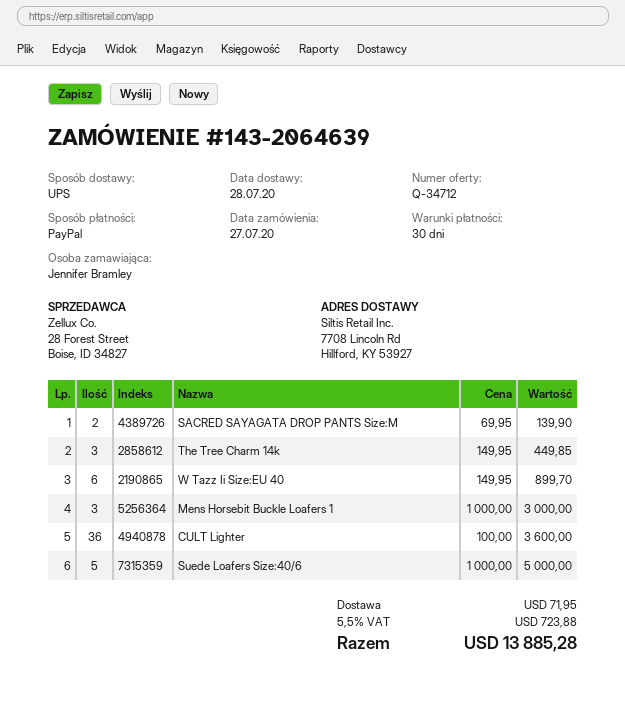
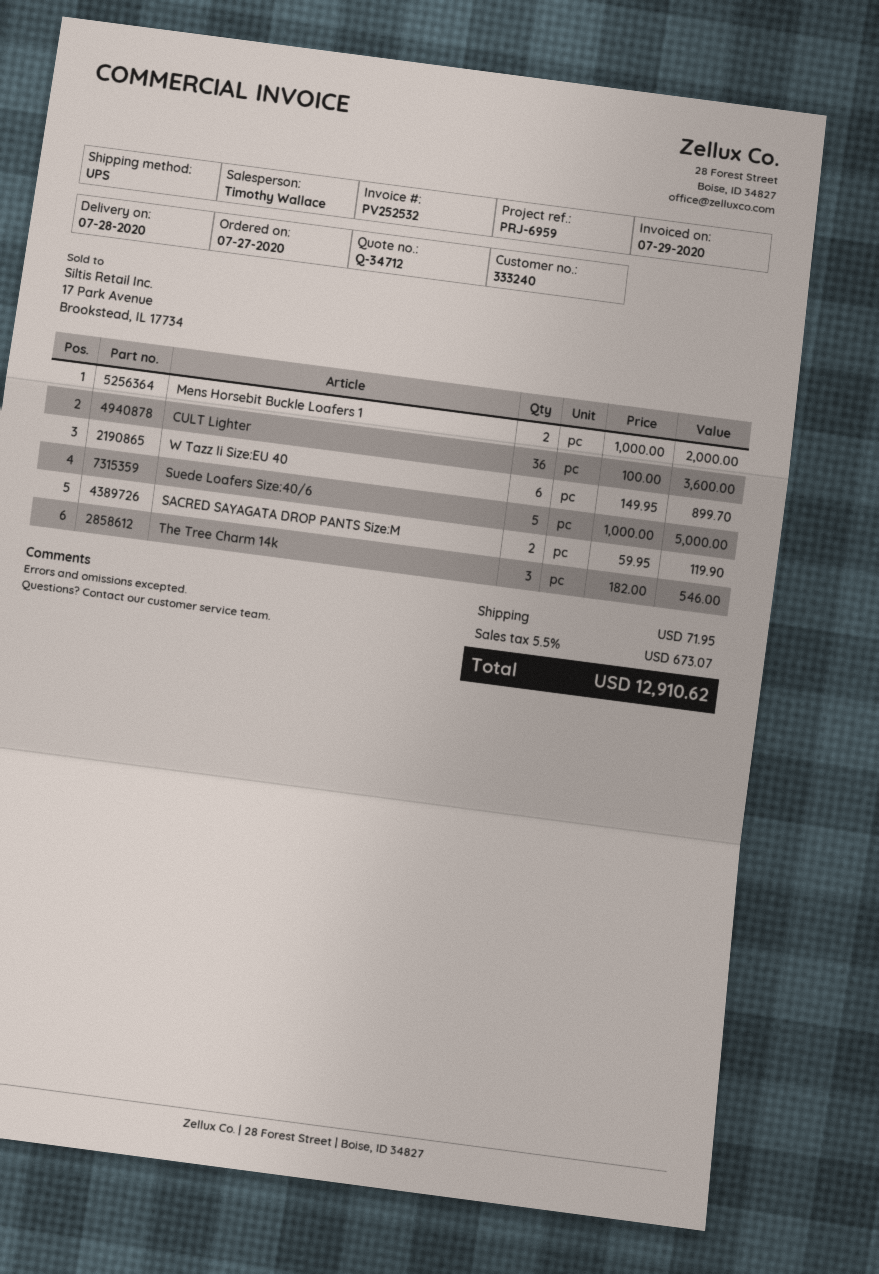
SACRED SAYAGATA DROP PANTS Size:M: 2 x 69.95 = 139.90 -> 2 x 59.95 = 119.90
The Tree Charm 14k: 3 x 149.95 = 449.85 -> 3 x 182.00 = 546.00
Mens Horsebit Buckle Loafers 1: 3 x 1000.00 = 3000.00 -> 2 x 1000.00 = 2000.00
tax: 5.5% = 723.88 -> 5.5% = 673.07
total: 13885.28 -> 12910.62

